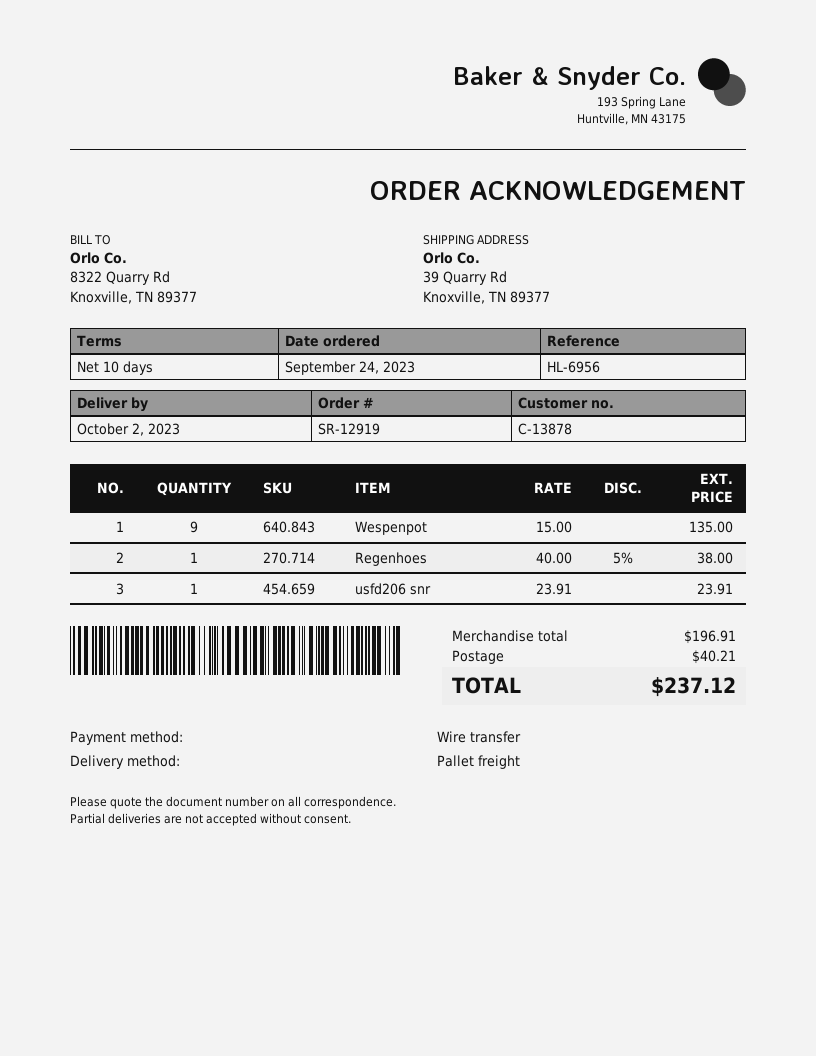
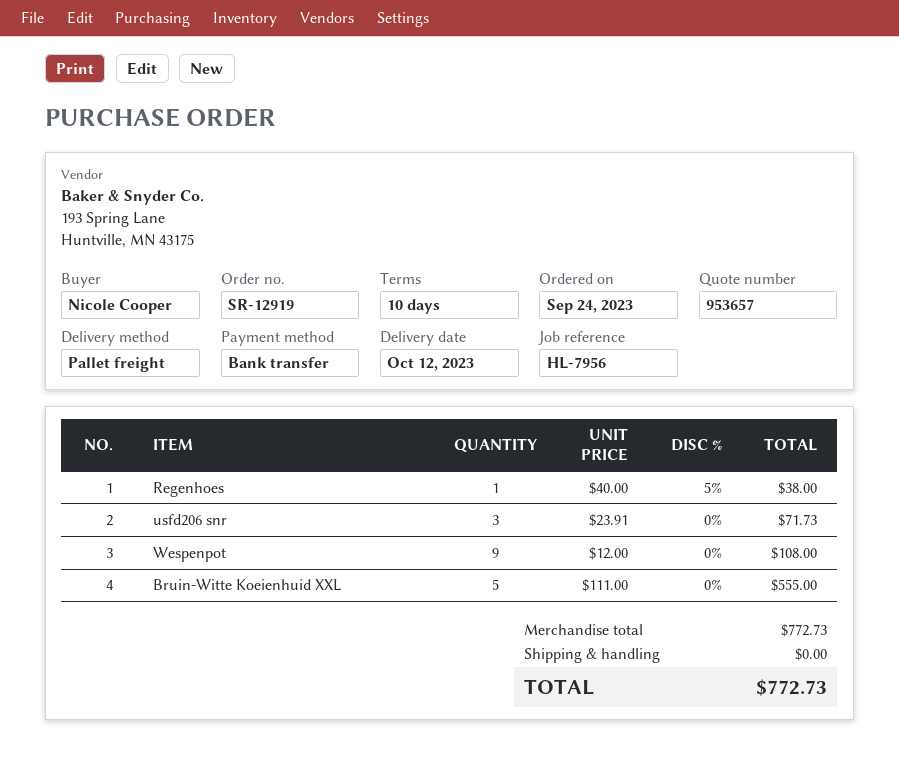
delivery date: 2023-10-02 -> 2023-10-12
reference: HL-6956 -> HL-7956
Wespenpot: 9 x 15.00 = 135.00 -> 9 x 12.00 = 108.00
usfd206 snr: 1 x 23.91 = 23.91 -> 3 x 23.91 = 71.73
Bruin-Witte Koeienhuid XXL: none -> 5 x 111.00 = 555.00
subtotal: 196.91 -> 772.73
shipping: 40.21 -> 0.00
total: 237.12 -> 772.73

